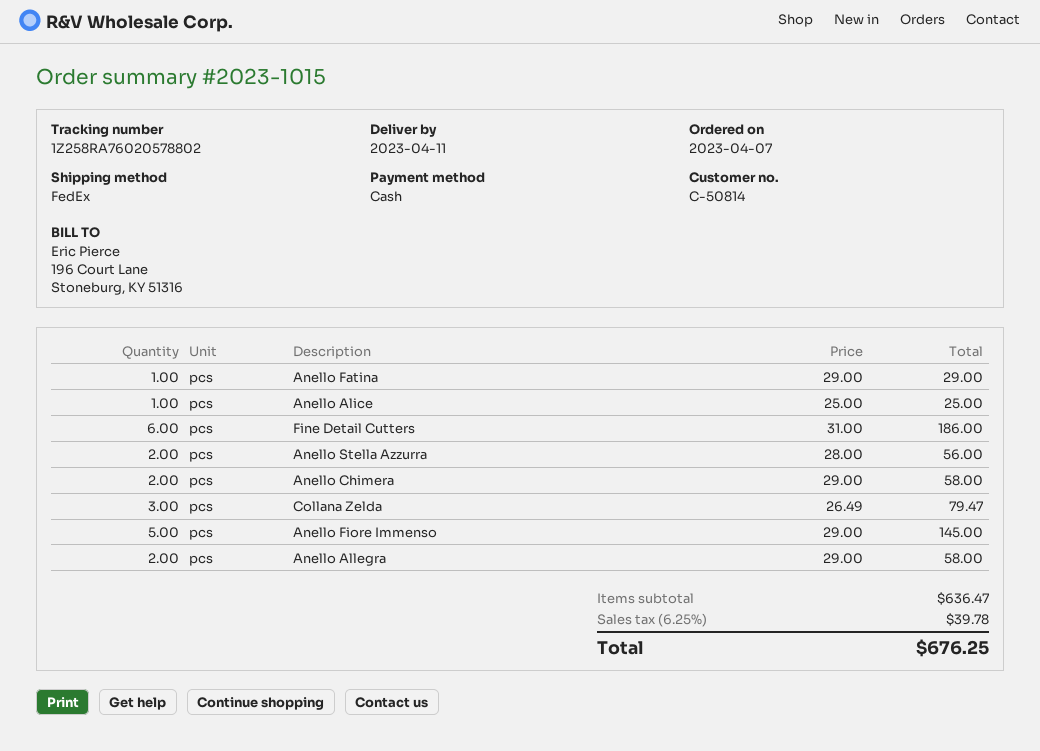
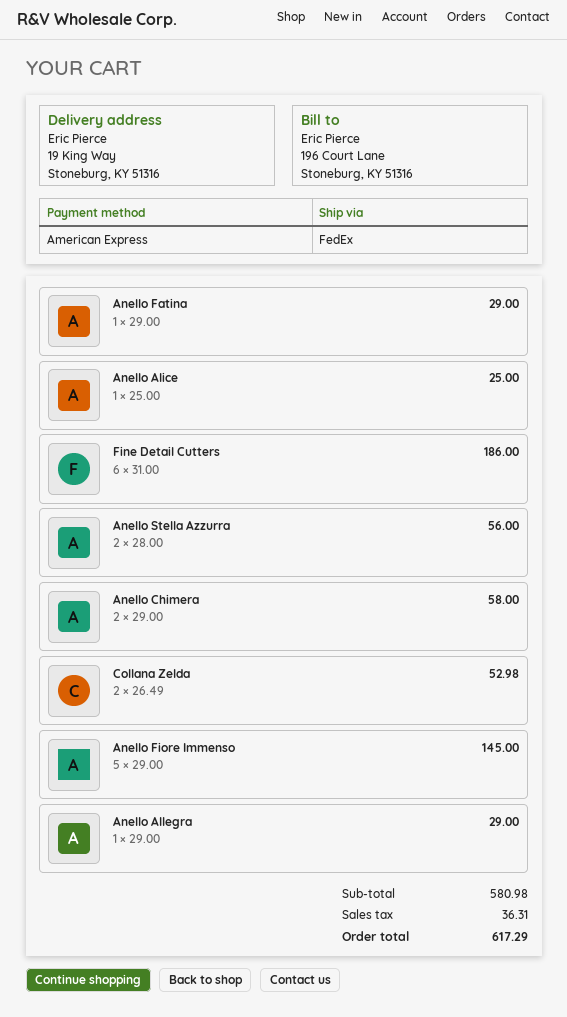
payment method: cash -> American Express
Collana Zelda: 3 x 26.49 = 79.47 -> 2 x 26.49 = 52.98
Anello Allegra: 2 x 29.00 = 58.00 -> 1 x 29.00 = 29.00
subtotal: 636.47 -> 580.98
tax: 39.78 -> 36.31
total: 676.25 -> 617.29

